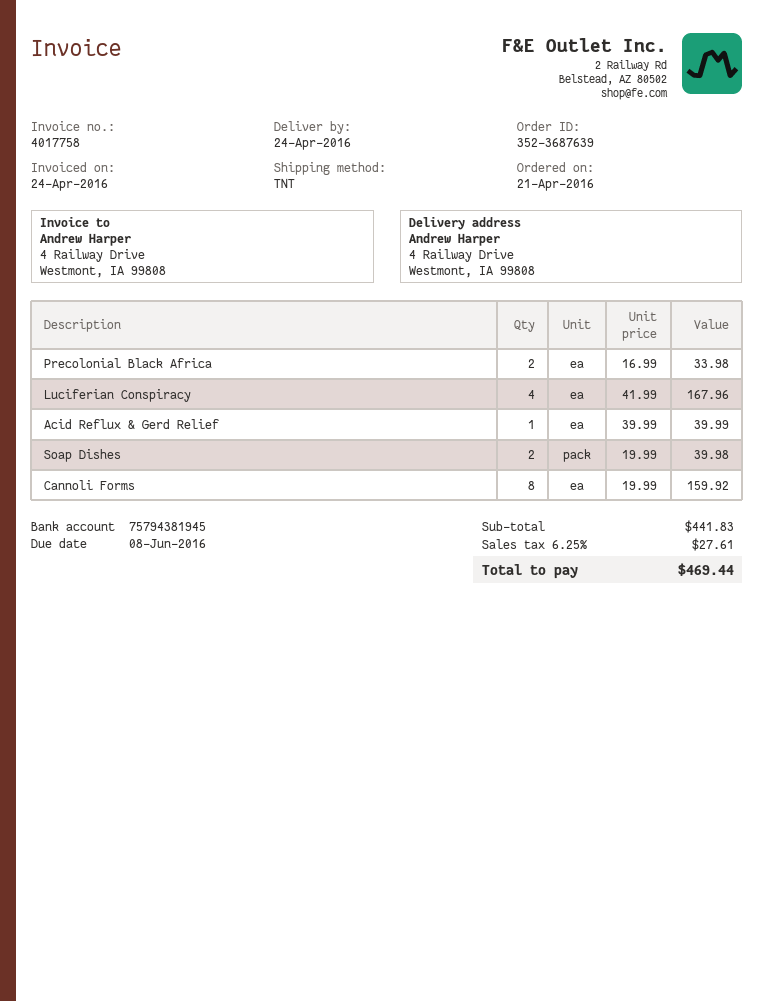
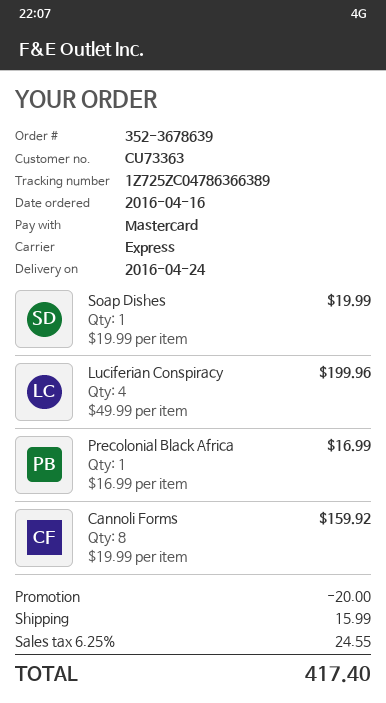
order number: 352-3687639 -> 352-3678639
order date: 2016-04-21 -> 2016-04-16
shipping method: TNT -> express
Precolonial Black Africa: 2 x 16.99 = 33.98 -> 1 x 16.99 = 16.99
Luciferian Conspiracy: 4 x 41.99 = 167.96 -> 4 x 49.99 = 199.96
Acid Reflux & Gerd Relief: 1 x 39.99 = 39.99 -> none
Soap Dishes: 2 x 19.99 = 39.98 -> 1 x 19.99 = 19.99
discount: none -> 20.00
shipping: none -> 15.99
tax: 6.25% = 27.61 -> 6.25% = 24.55
total: 469.44 -> 417.40

